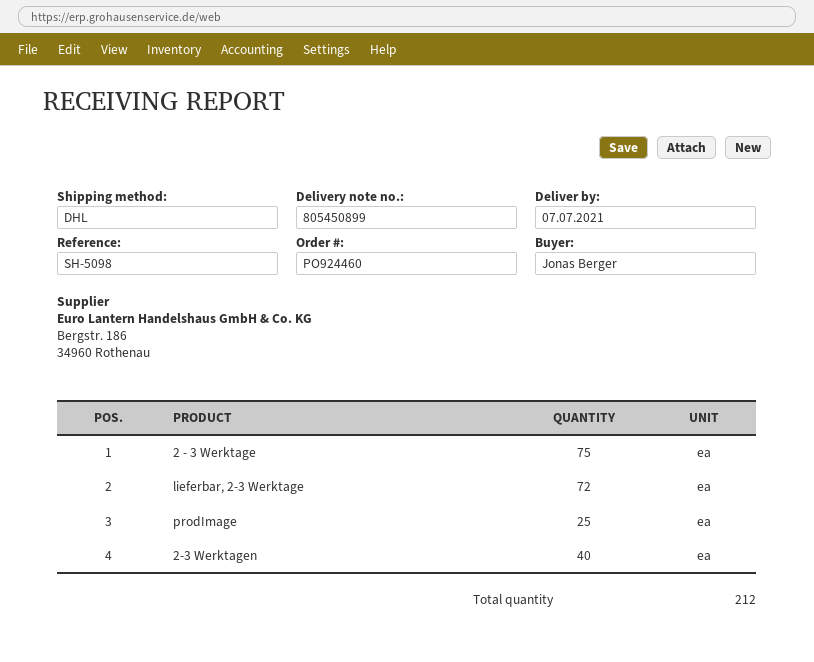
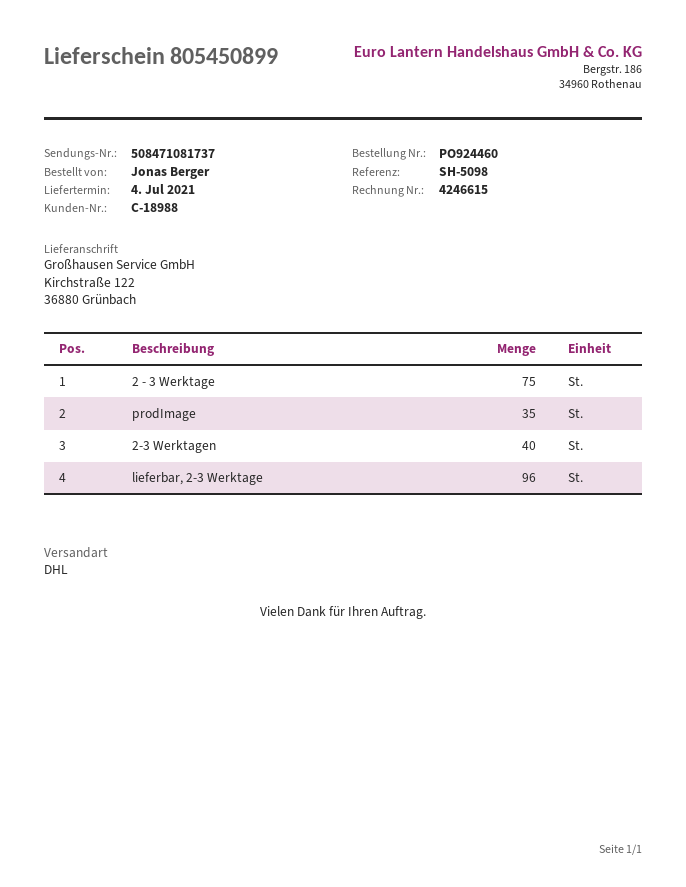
delivery date: 2021-07-07 -> 2021-07-04
lieferbar, 2-3 Werktage: 72 -> 96
prodImage: 25 -> 35

